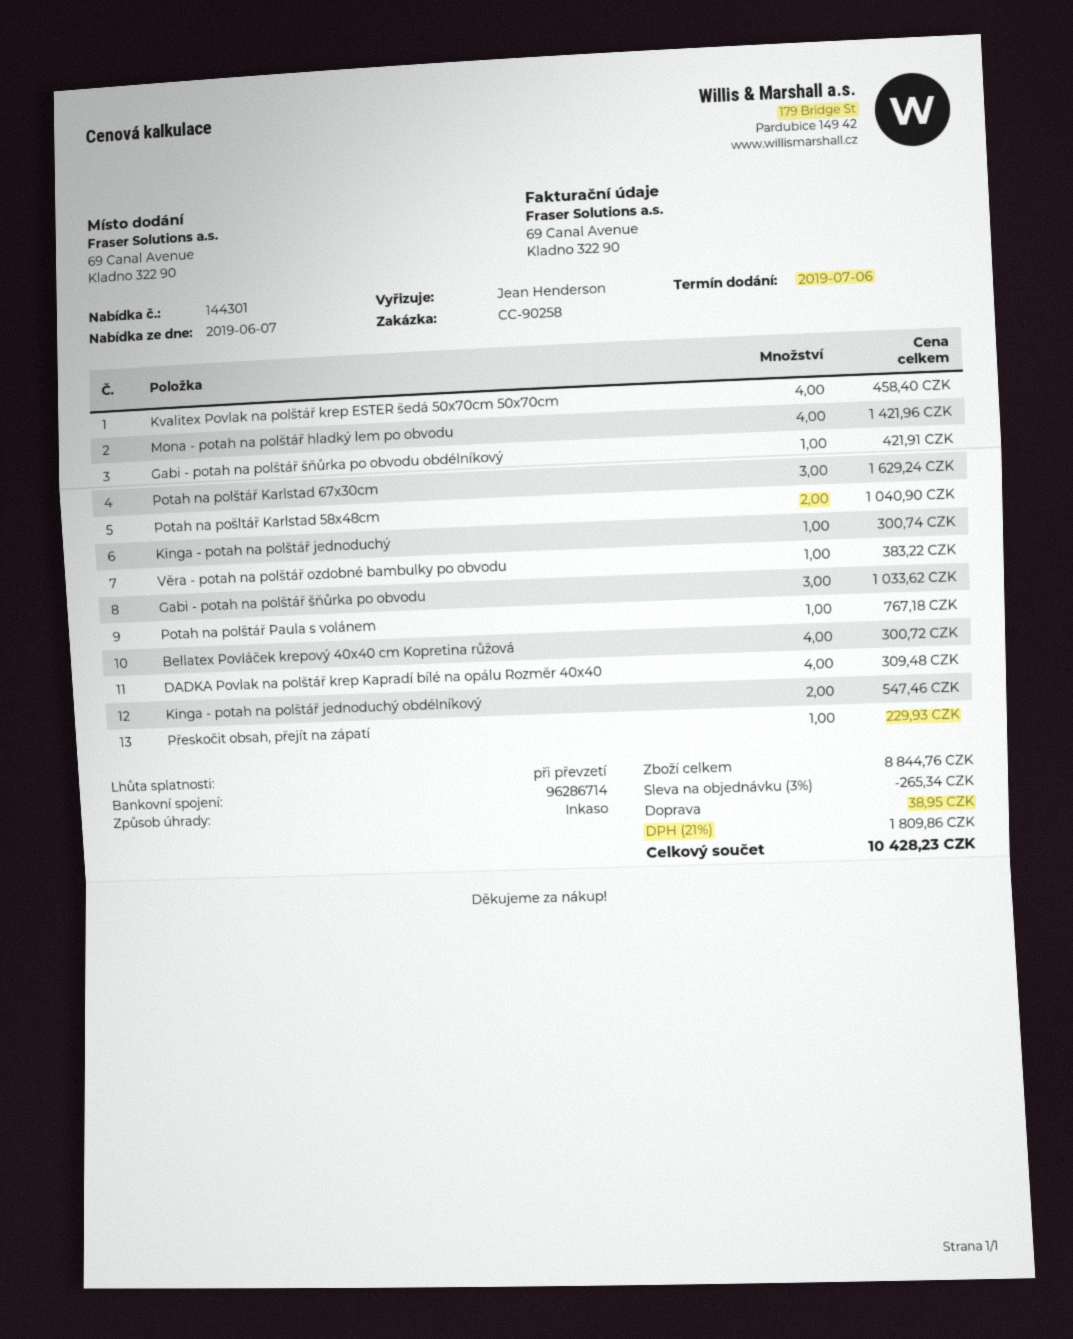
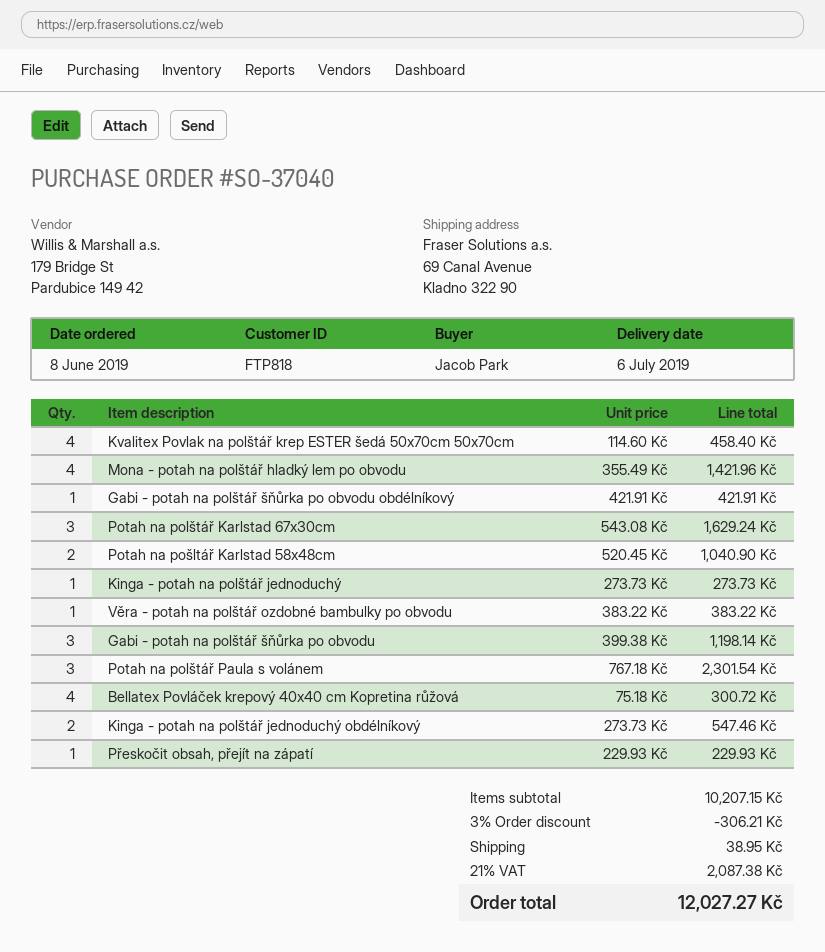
Kinga - potah na polštář jednoduchý: 1 for 300.74 -> 1 for 273.73
Gabi - potah na polštář šňůrka po obvodu: 3 for 1033.62 -> 3 for 1198.14
Potah na polštář Paula s volánem: 1 for 767.18 -> 3 for 2301.54
DADKA Povlak na polštář krep Kapradí bílé na opálu Rozměr 40x40: 4 for 309.48 -> none
subtotal: 8844.76 -> 10207.15
discount: 3% = 265.34 -> 3% = 306.21
tax: 21% = 1809.86 -> 21% = 2087.38
total: 10428.23 -> 12027.27

